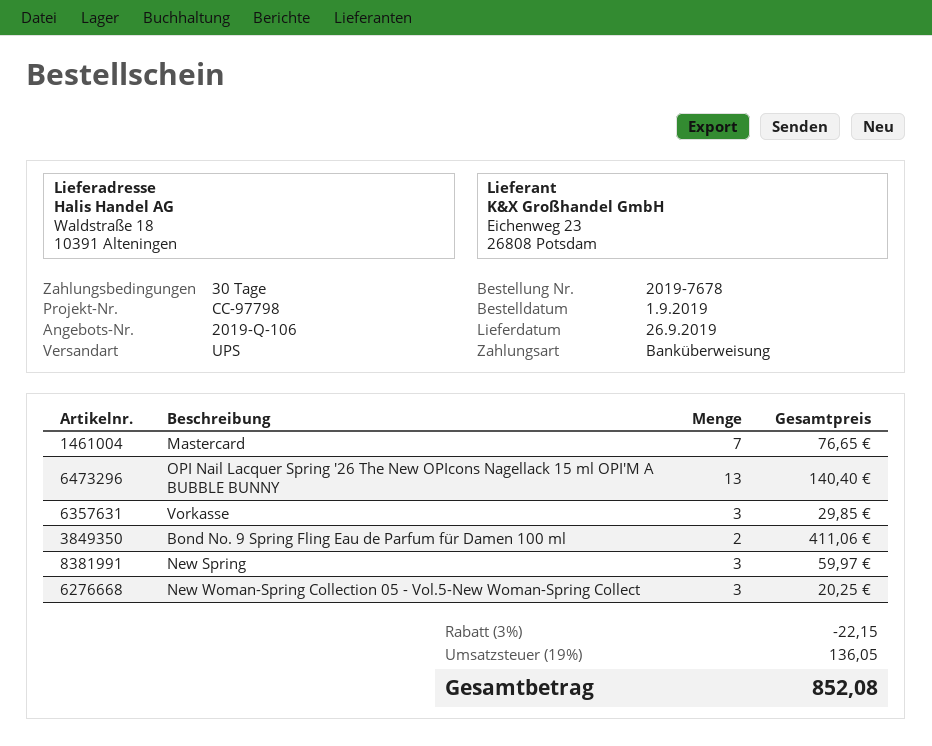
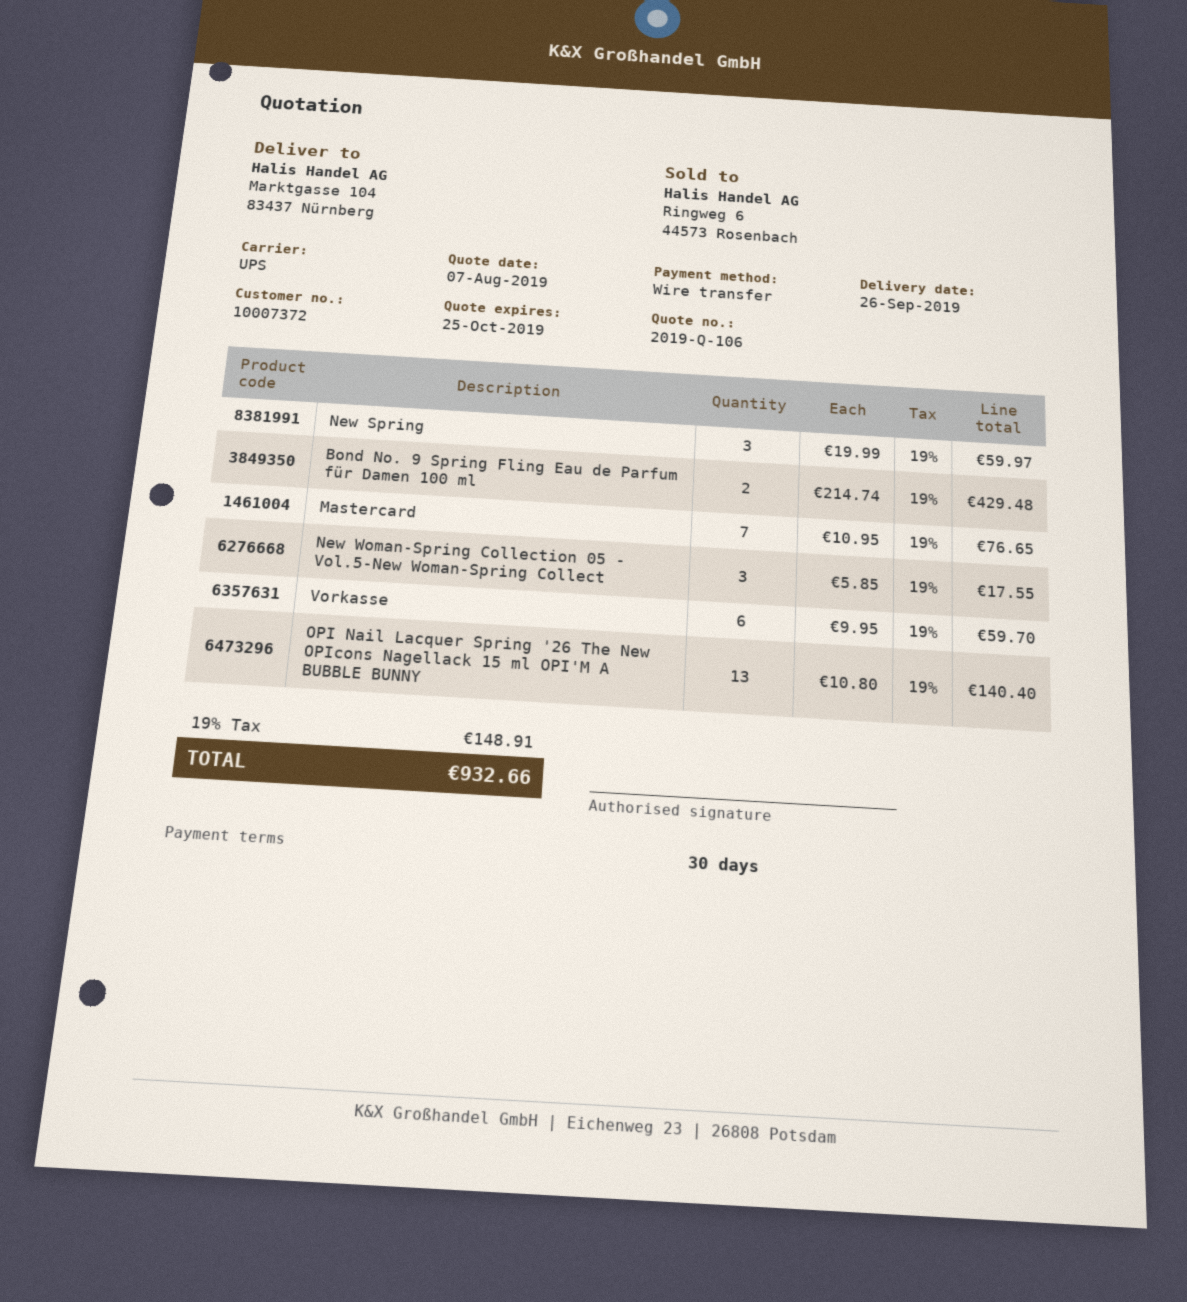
ship to: Waldstraße 18, 10391 Alteningen -> Marktgasse 104, 83437 Nürnberg
Vorkasse: 3 for 29.85 -> 6 for 59.70
Bond No. 9 Spring Fling Eau de Parfum für Damen 100 ml: 2 for 411.06 -> 2 for 429.48
New Woman-Spring Collection 05 - Vol.5-New Woman-Spring Collect: 3 for 20.25 -> 3 for 17.55
discount: 3% = 22.15 -> none
tax: 19% = 136.05 -> 19% = 148.91
total: 852.08 -> 932.66

